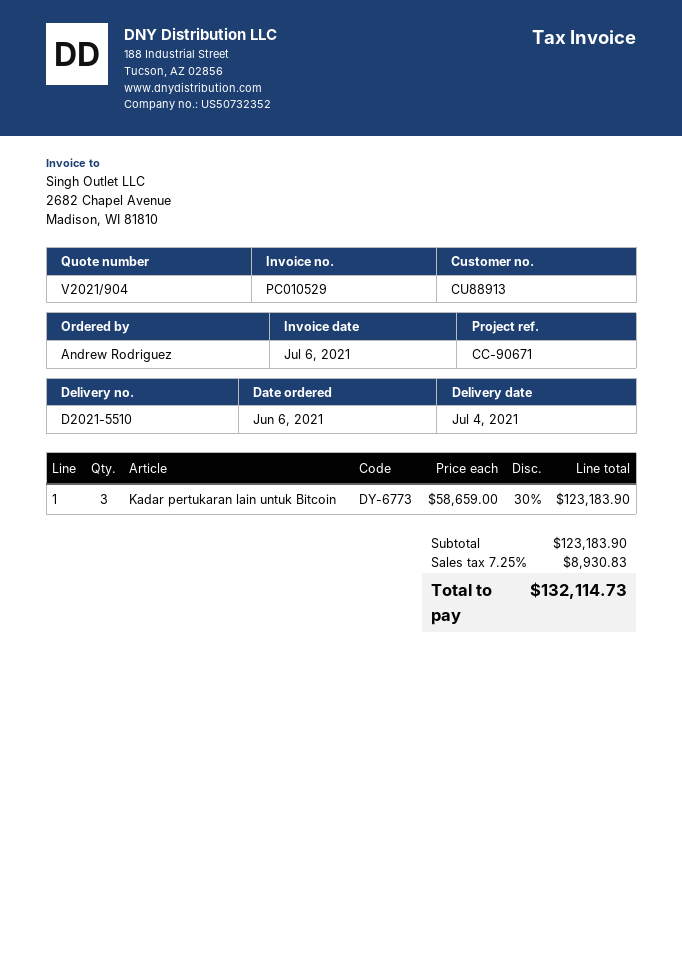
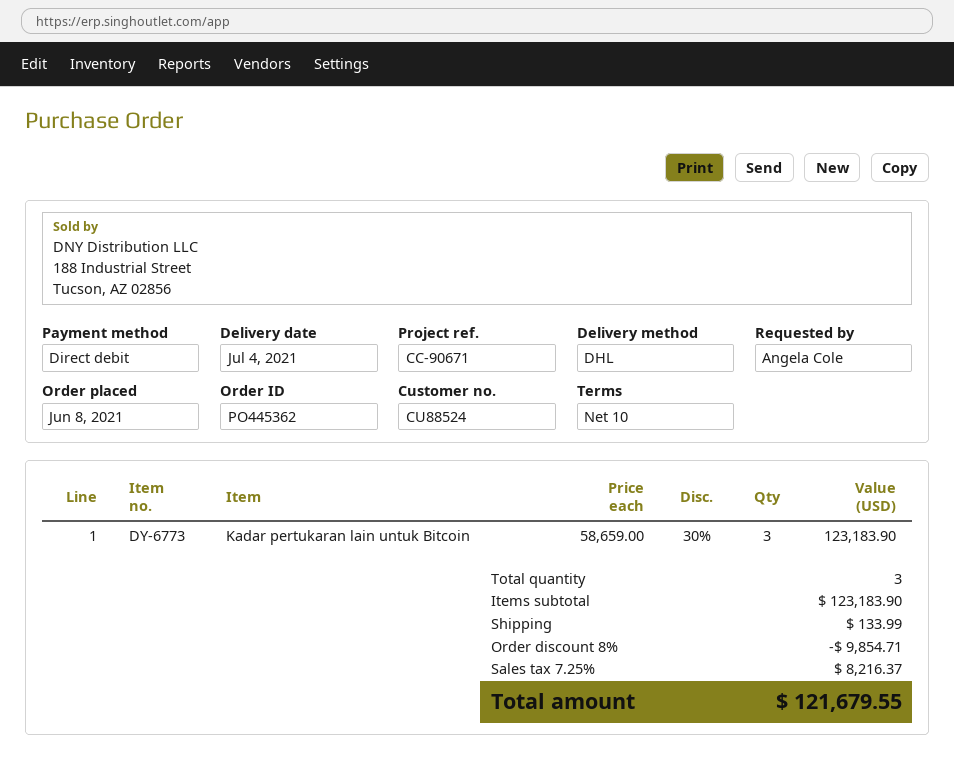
order date: 2021-06-06 -> 2021-06-08
customer number: CU88913 -> CU88524
ordered by: Andrew Rodriguez -> Angela Cole
discount: none -> 8% = 9854.71
shipping: none -> 133.99
tax: 7.25% = 8930.83 -> 7.25% = 8216.37
total: 132114.73 -> 121679.55

